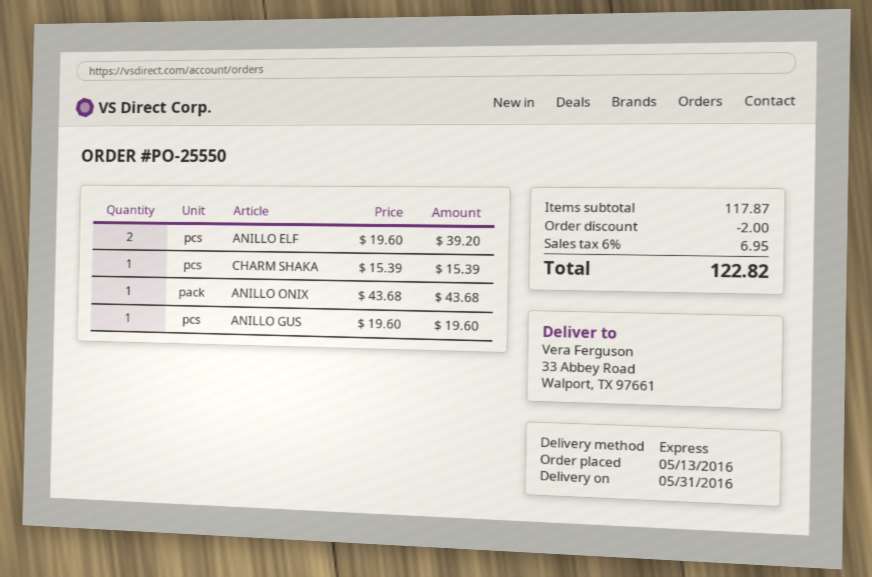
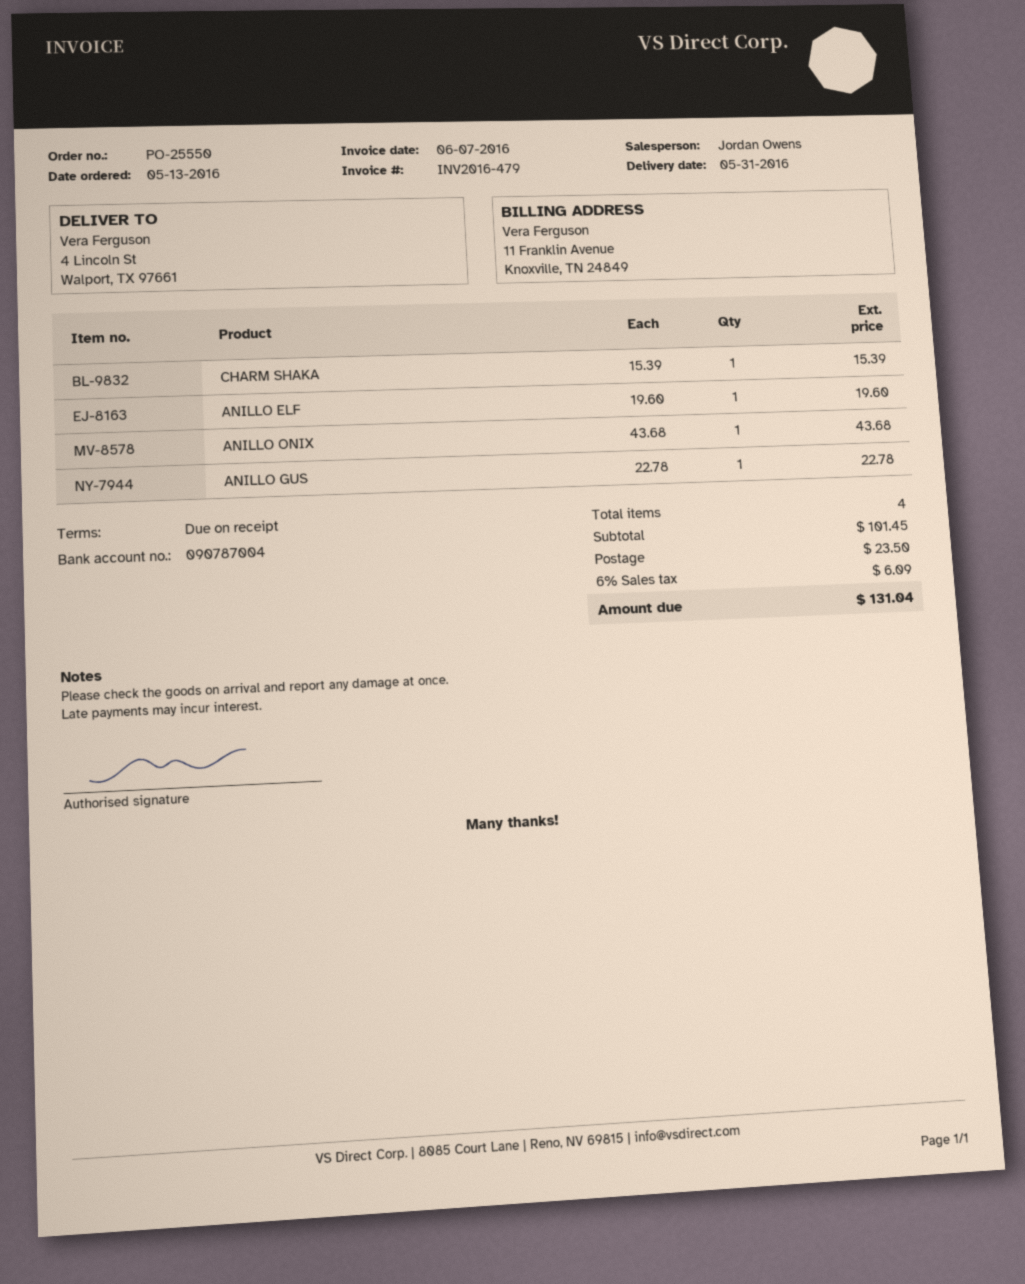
ship to: 33 Abbey Road, Walport, TX 97661 -> 4 Lincoln St, Walport, TX 97661
ANILLO ELF: 2 x 19.60 = 39.20 -> 1 x 19.60 = 19.60
ANILLO GUS: 1 x 19.60 = 19.60 -> 1 x 22.78 = 22.78
subtotal: 117.87 -> 101.45
discount: 2.00 -> none
shipping: none -> 23.50
tax: 6% = 6.95 -> 6% = 6.09
total: 122.82 -> 131.04

